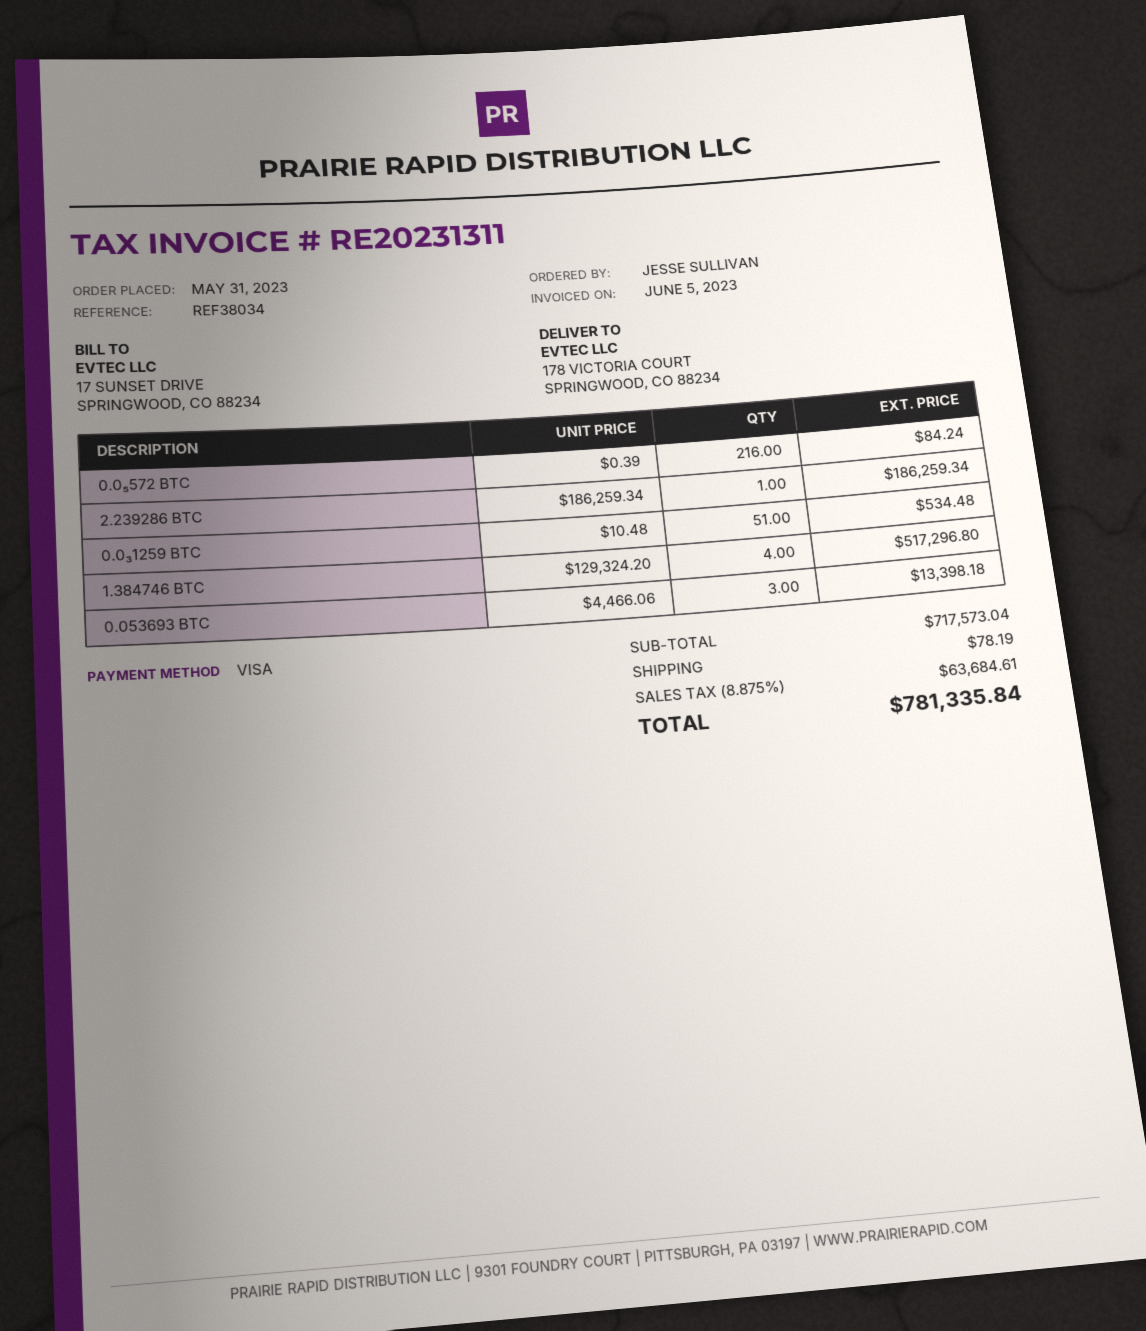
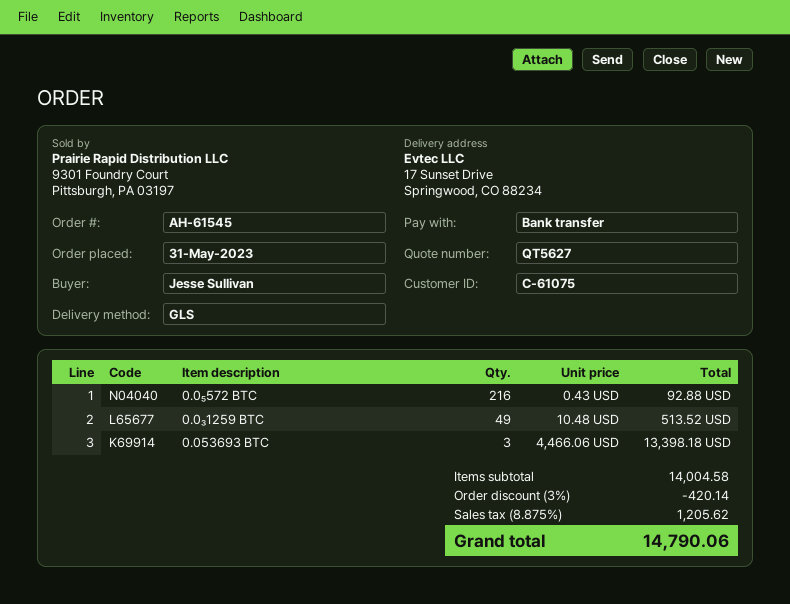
payment method: Visa -> bank transfer
ship to: 178 VICTORIA COURT, SPRINGWOOD, CO 88234 -> 17 Sunset Drive, Springwood, CO 88234
0.0₅572 BTC: 216 x 0.39 = 84.24 -> 216 x 0.43 = 92.88
2.239286 BTC: 1 x 186259.34 = 186259.34 -> none
0.0₃1259 BTC: 51 x 10.48 = 534.48 -> 49 x 10.48 = 513.52
1.384746 BTC: 4 x 129324.20 = 517296.80 -> none
subtotal: 717573.04 -> 14004.58
discount: none -> 3% = 420.14
shipping: 78.19 -> none
tax: 8.875% = 63684.61 -> 8.875% = 1205.62
total: 781335.84 -> 14790.06

